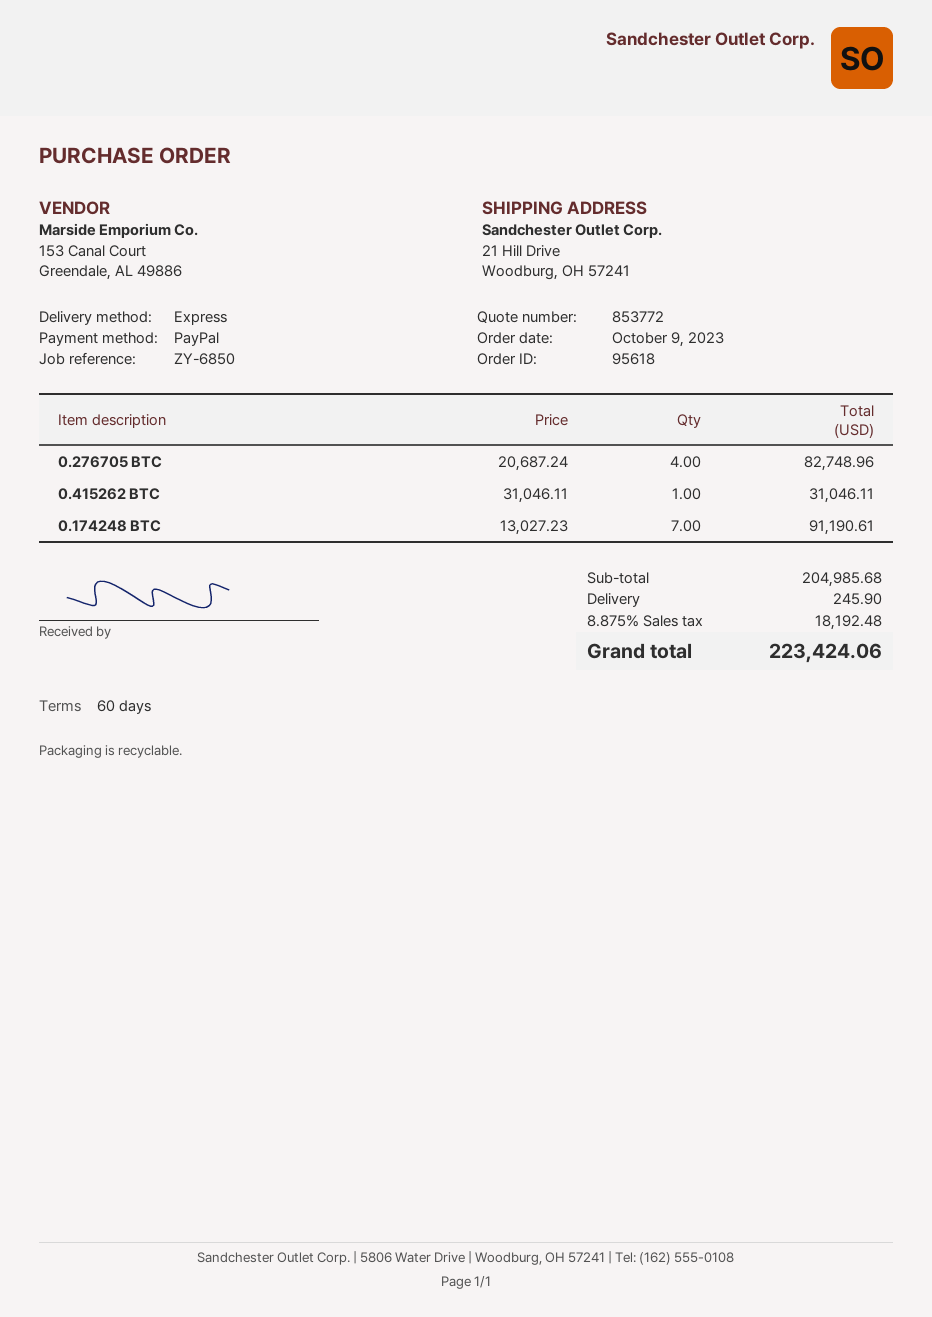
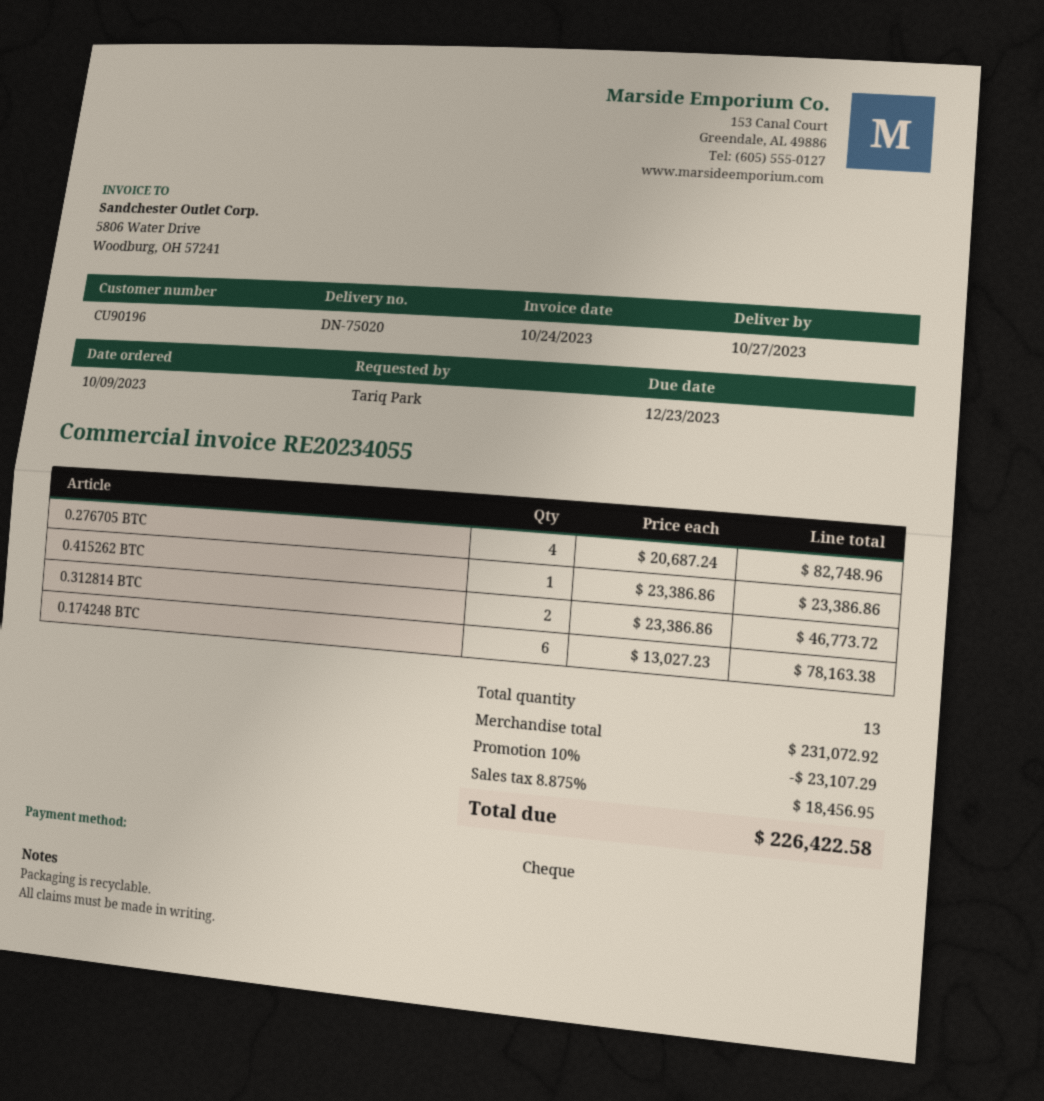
payment method: PayPal -> cheque
0.415262 BTC: 1 x 31046.11 = 31046.11 -> 1 x 23386.86 = 23386.86
0.174248 BTC: 7 x 13027.23 = 91190.61 -> 6 x 13027.23 = 78163.38
0.312814 BTC: none -> 2 x 23386.86 = 46773.72
subtotal: 204985.68 -> 231072.92
discount: none -> 10% = 23107.29
shipping: 245.90 -> none
tax: 8.875% = 18192.48 -> 8.875% = 18456.95
total: 223424.06 -> 226422.58

